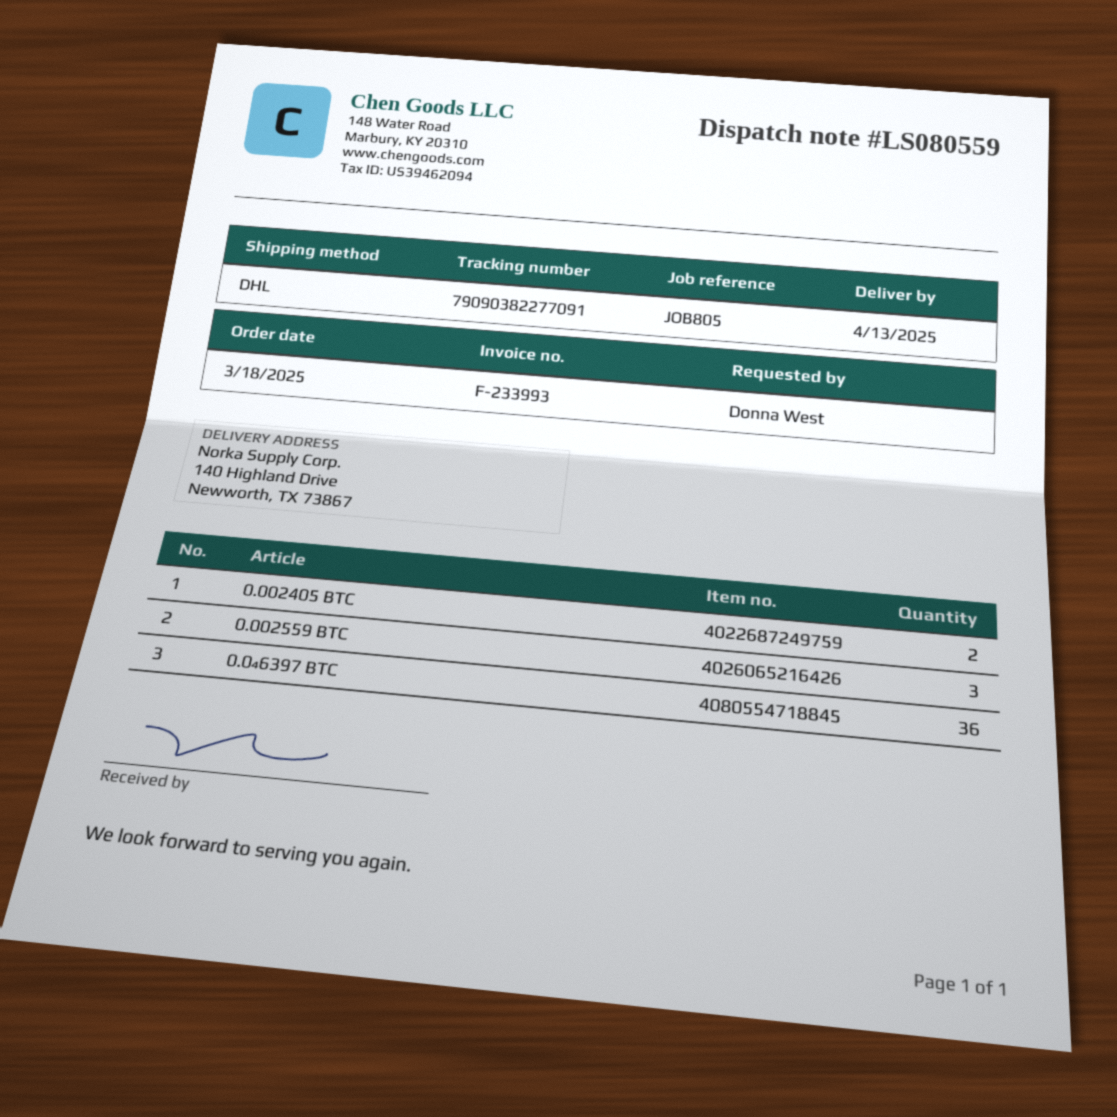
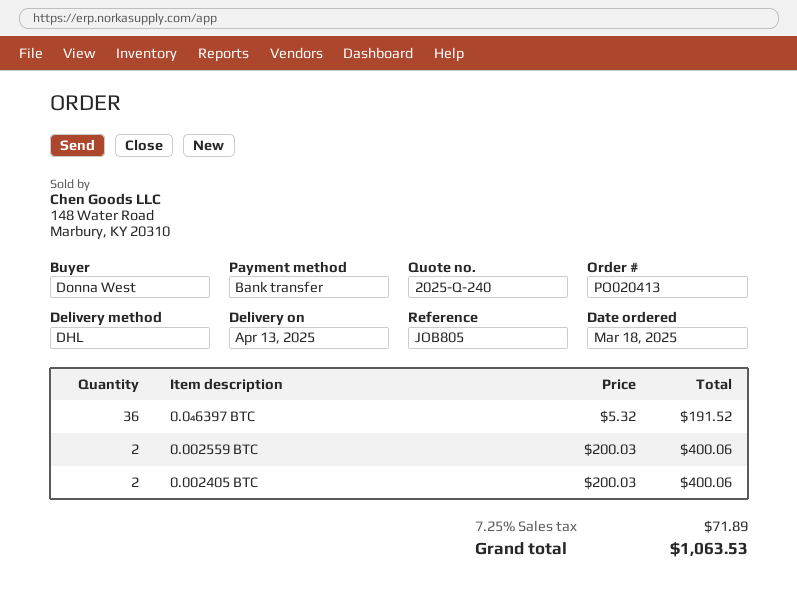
0.002559 BTC: 3 -> 2

